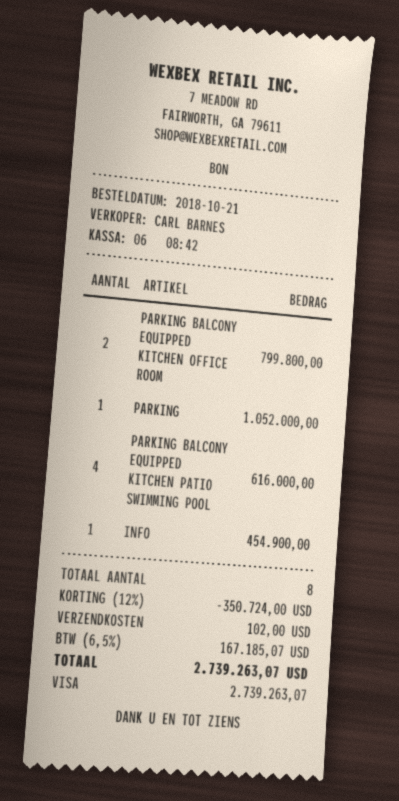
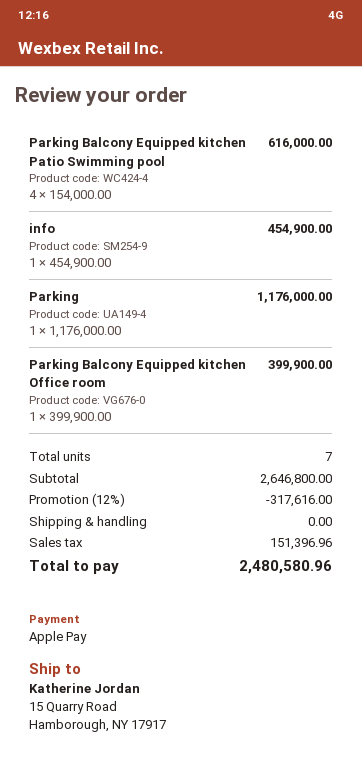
payment method: Visa -> Apple Pay
PARKING BALCONY EQUIPPED KITCHEN OFFICE ROOM: 2 for 799800.00 -> 1 for 399900.00
PARKING: 1 for 1052000.00 -> 1 for 1176000.00
total quantity: 8 -> 7
discount: 12% = 350724.00 -> 12% = 317616.00
shipping: 102.00 -> 0.00
tax: 167185.07 -> 151396.96
total: 2739263.07 -> 2480580.96

